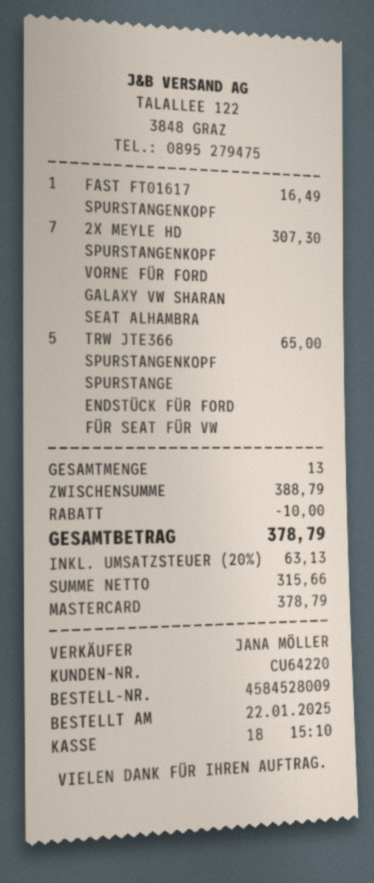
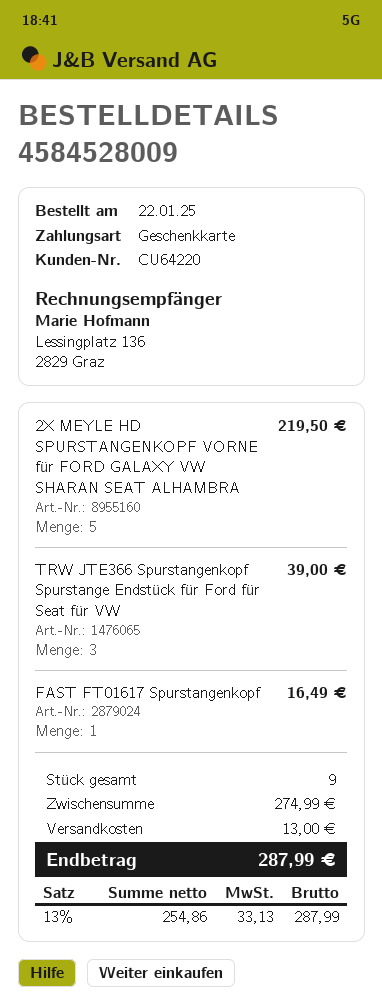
payment method: Mastercard -> gift card
2X MEYLE HD SPURSTANGENKOPF VORNE FÜR FORD GALAXY VW SHARAN SEAT ALHAMBRA: 7 for 307.30 -> 5 for 219.50
TRW JTE366 SPURSTANGENKOPF SPURSTANGE ENDSTÜCK FÜR FORD FÜR SEAT FÜR VW: 5 for 65.00 -> 3 for 39.00
total quantity: 13 -> 9
subtotal: 388.79 -> 274.99
discount: 10.00 -> none
shipping: none -> 13.00
net: 315.66 -> 254.86
tax: 20% = 63.13 -> 13% = 33.13
total: 378.79 -> 287.99

